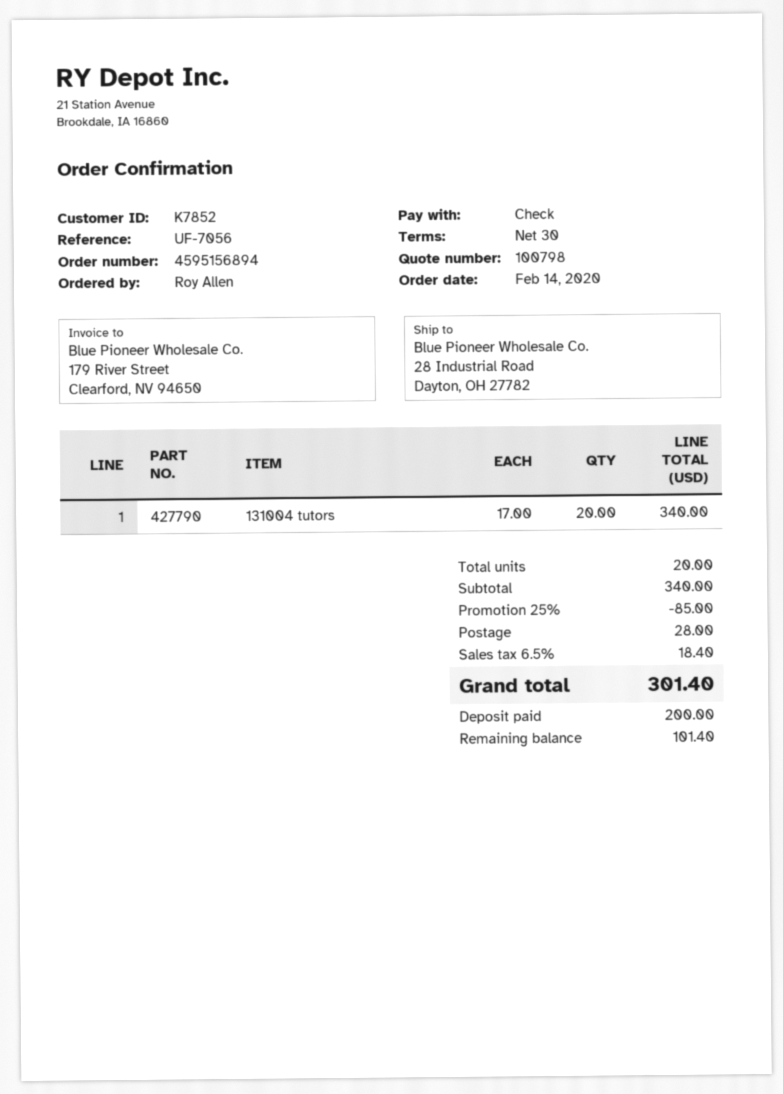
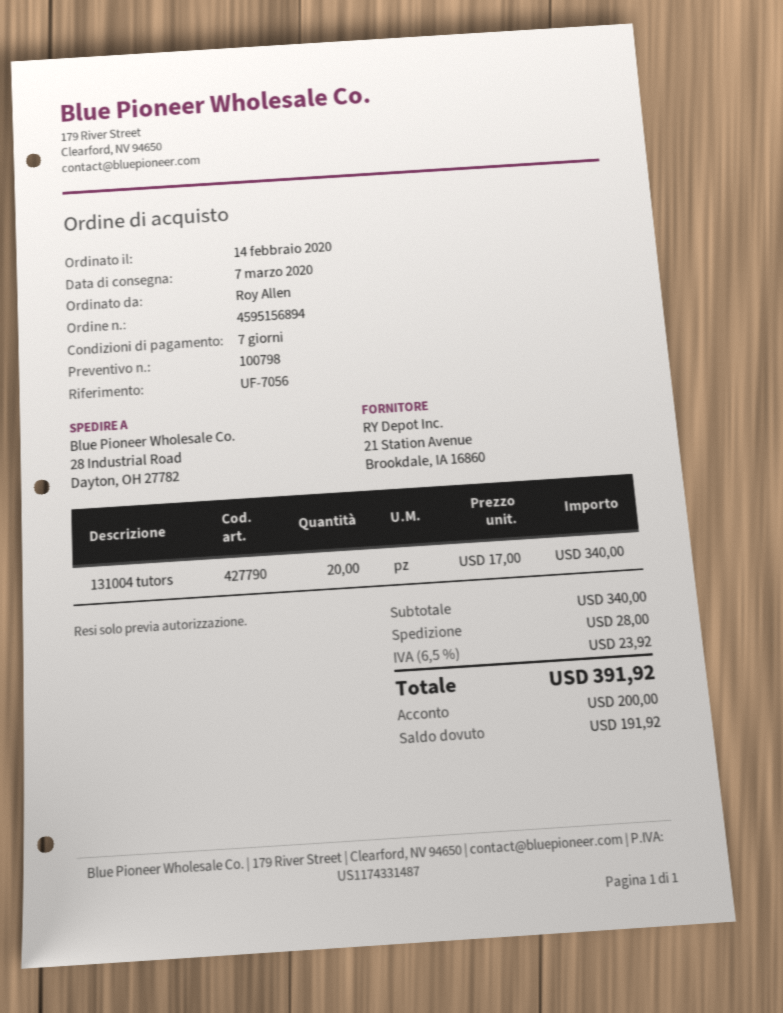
payment terms: 30 days -> 7 days
discount: 25% = 85.00 -> none
tax: 6.5% = 18.40 -> 6.5% = 23.92
total: 301.40 -> 391.92
balance: 101.40 -> 191.92

